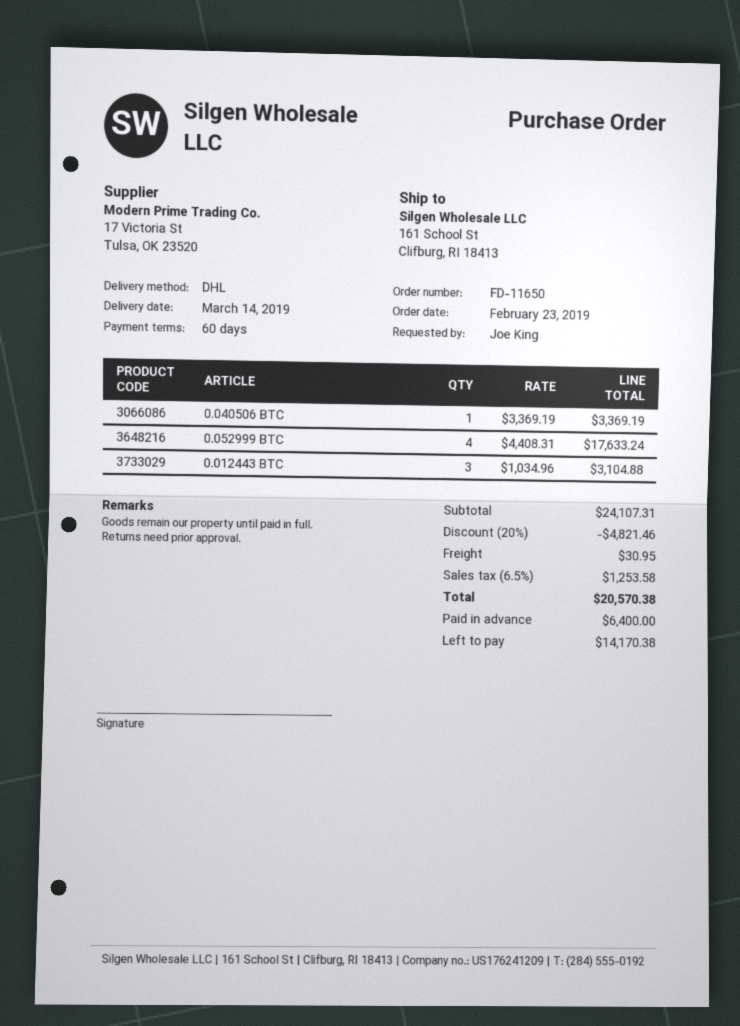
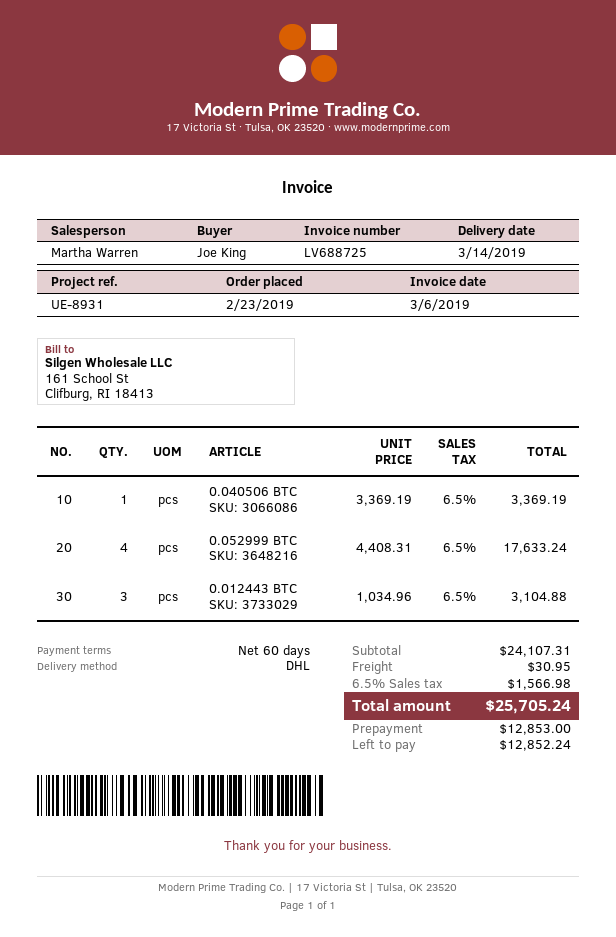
discount: 20% = 4821.46 -> none
tax: 6.5% = 1253.58 -> 6.5% = 1566.98
total: 20570.38 -> 25705.24
deposit: 6400.00 -> 12853.00
balance: 14170.38 -> 12852.24

